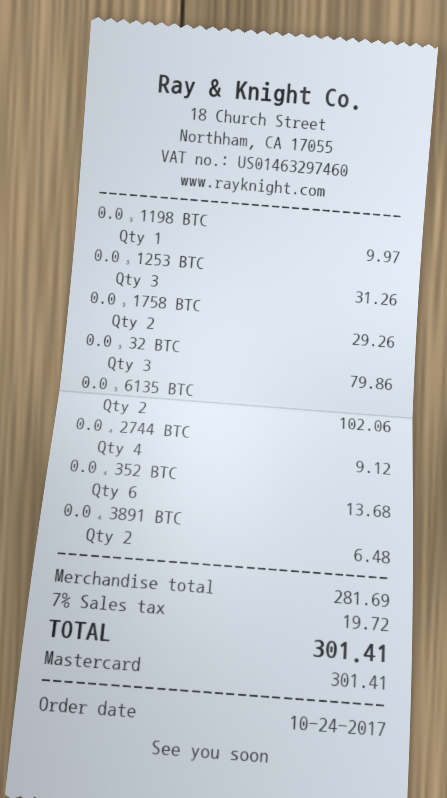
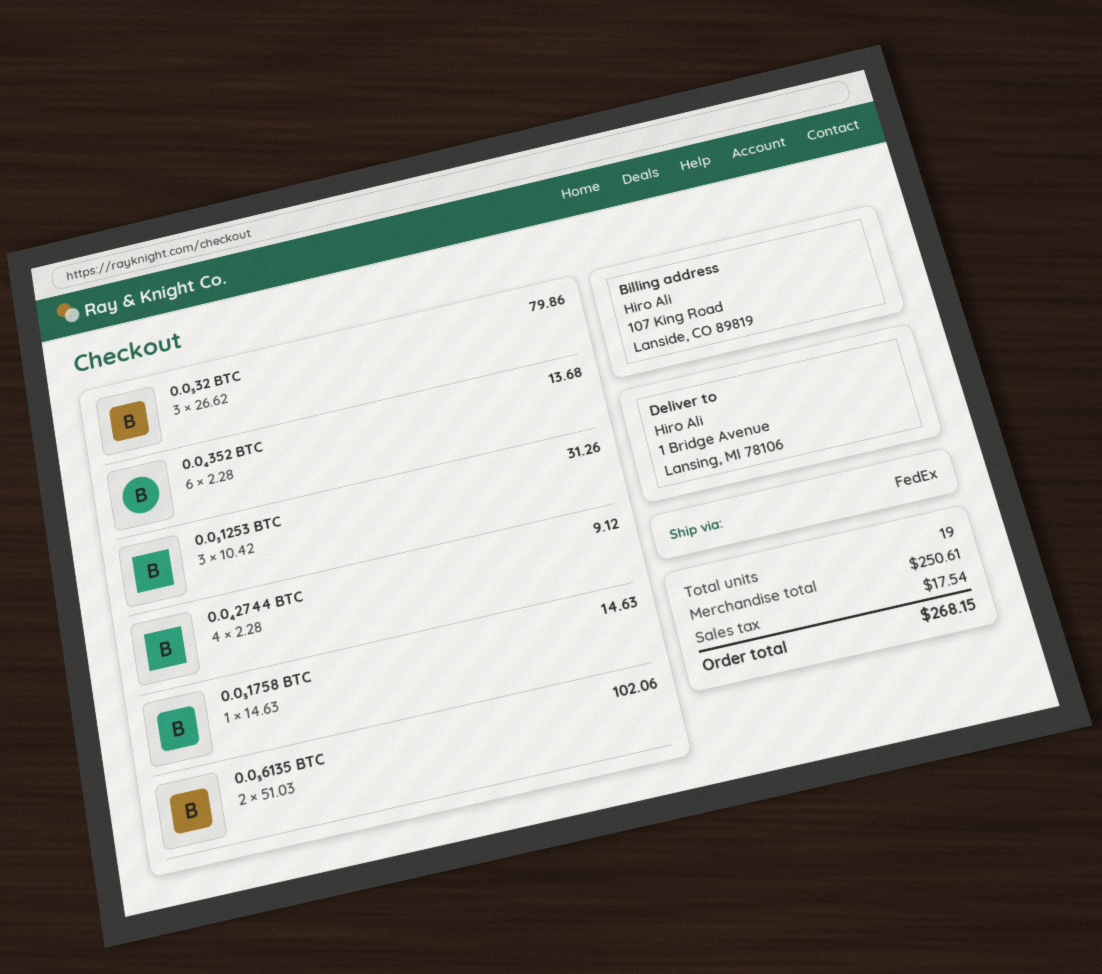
0.0₃1198 BTC: 1 for 9.97 -> none
0.0₃1758 BTC: 2 for 29.26 -> 1 for 14.63
0.0₄3891 BTC: 2 for 6.48 -> none
subtotal: 281.69 -> 250.61
tax: 19.72 -> 17.54
total: 301.41 -> 268.15

